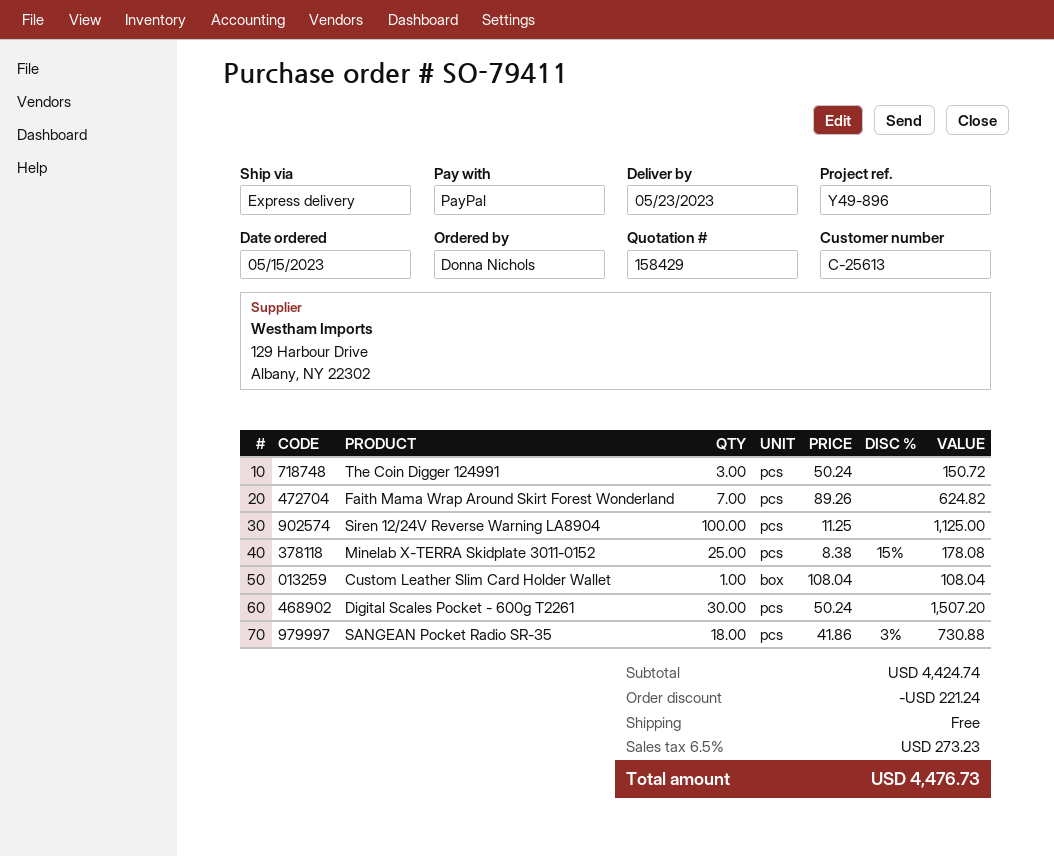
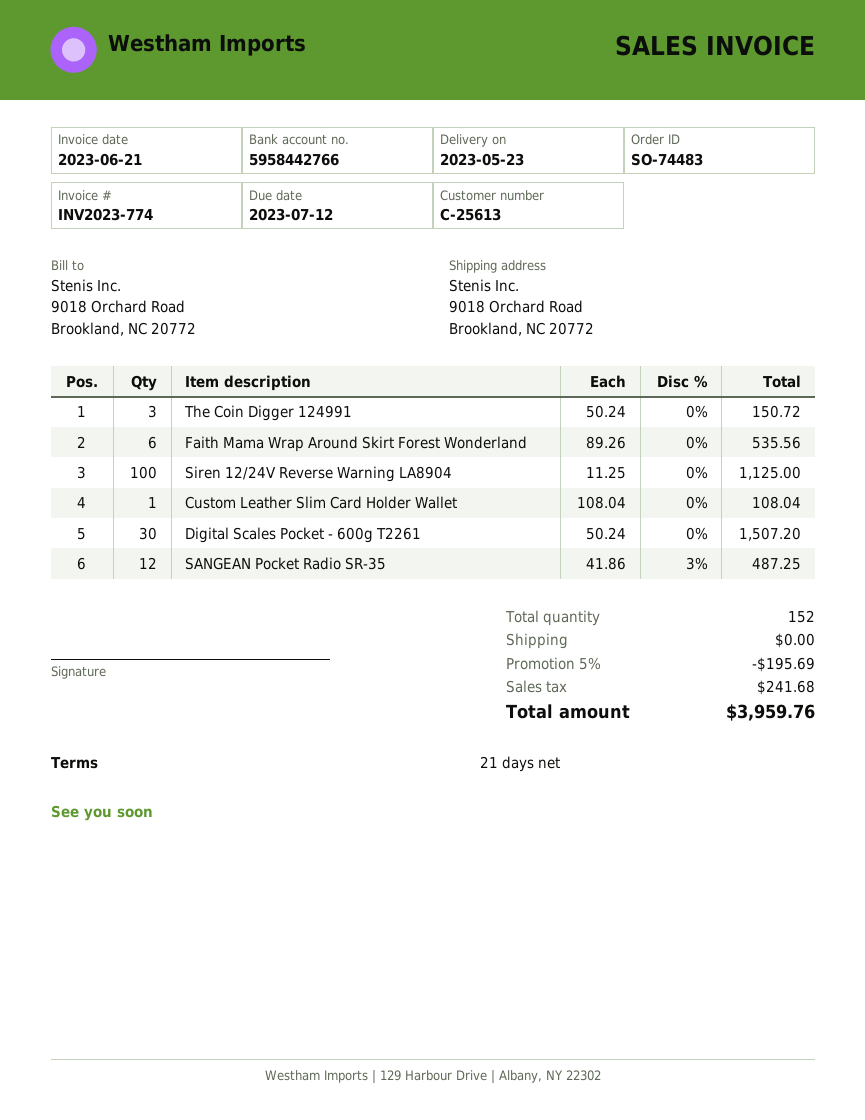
order number: SO-79411 -> SO-74483
Faith Mama Wrap Around Skirt Forest Wonderland: 7 x 89.26 = 624.82 -> 6 x 89.26 = 535.56
Minelab X-TERRA Skidplate 3011-0152: 25 x 8.38 - 15% = 178.08 -> none
SANGEAN Pocket Radio SR-35: 18 x 41.86 - 3% = 730.88 -> 12 x 41.86 - 3% = 487.25
discount: 221.24 -> 195.69
tax: 273.23 -> 241.68
total: 4476.73 -> 3959.76

